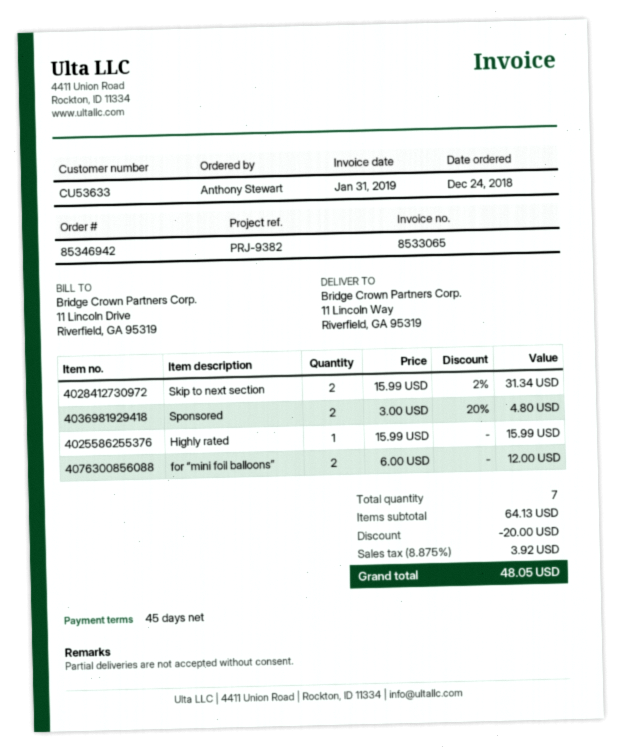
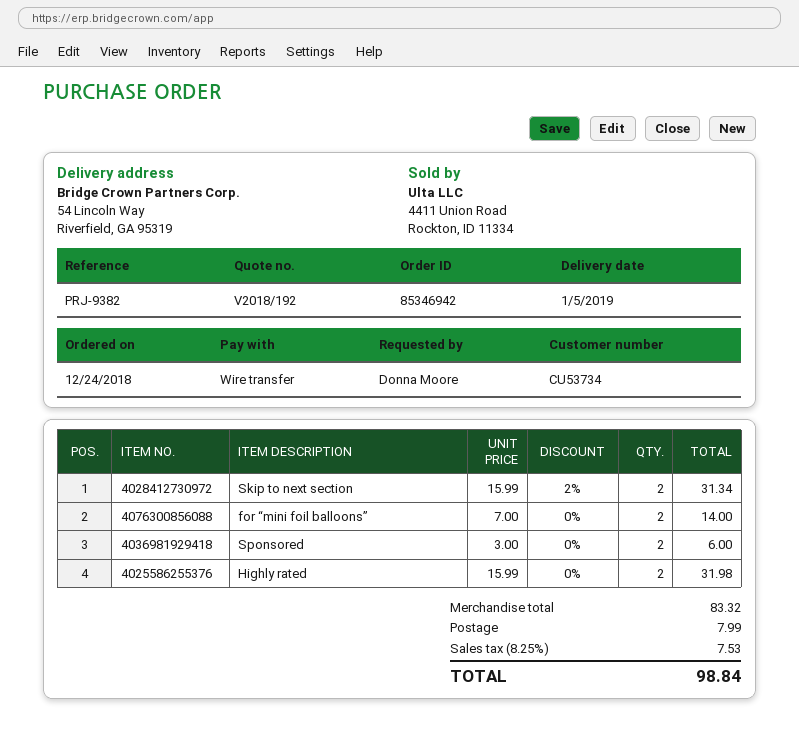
customer number: CU53633 -> CU53734
ordered by: Anthony Stewart -> Donna Moore
ship to: 11 Lincoln Way, Riverfield, GA 95319 -> 54 Lincoln Way, Riverfield, GA 95319
Sponsored: 2 x 3.00 - 20% = 4.80 -> 2 x 3.00 = 6.00
Highly rated: 1 x 15.99 = 15.99 -> 2 x 15.99 = 31.98
for “mini foil balloons”: 2 x 6.00 = 12.00 -> 2 x 7.00 = 14.00
subtotal: 64.13 -> 83.32
discount: 20.00 -> none
shipping: none -> 7.99
tax: 8.875% = 3.92 -> 8.25% = 7.53
total: 48.05 -> 98.84

